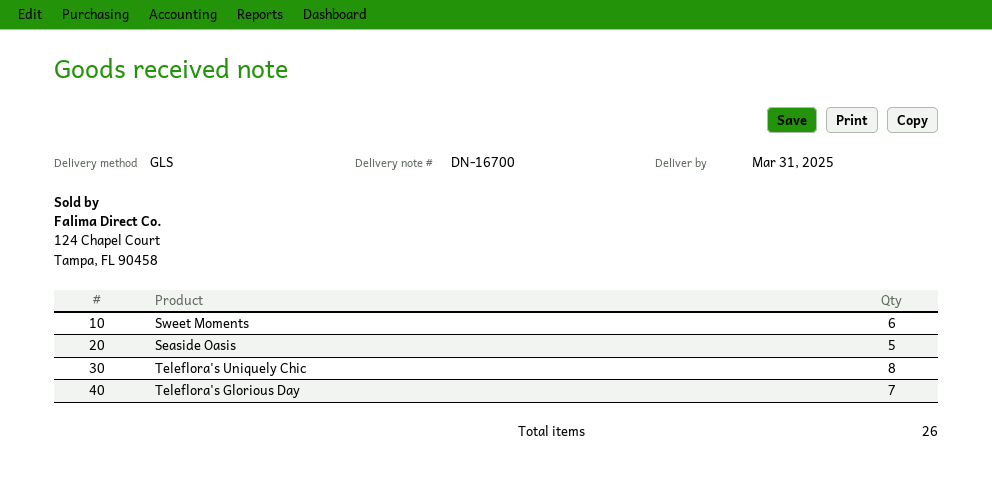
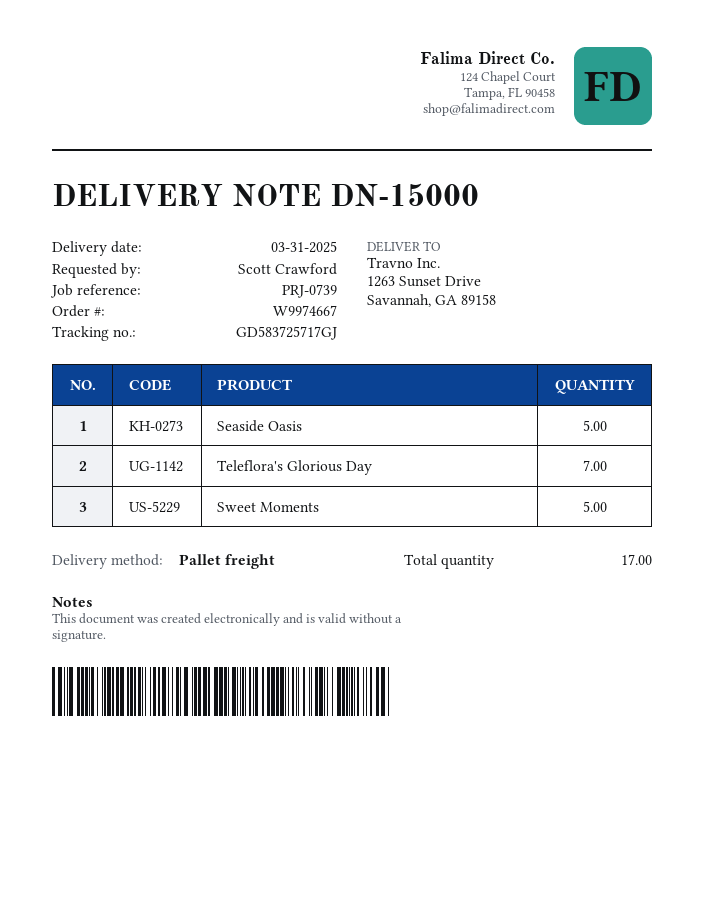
delivery note number: DN-16700 -> DN-15000
shipping method: GLS -> pallet freight
Sweet Moments: 6 -> 5
Teleflora's Uniquely Chic: 8 -> none
total quantity: 26 -> 17

